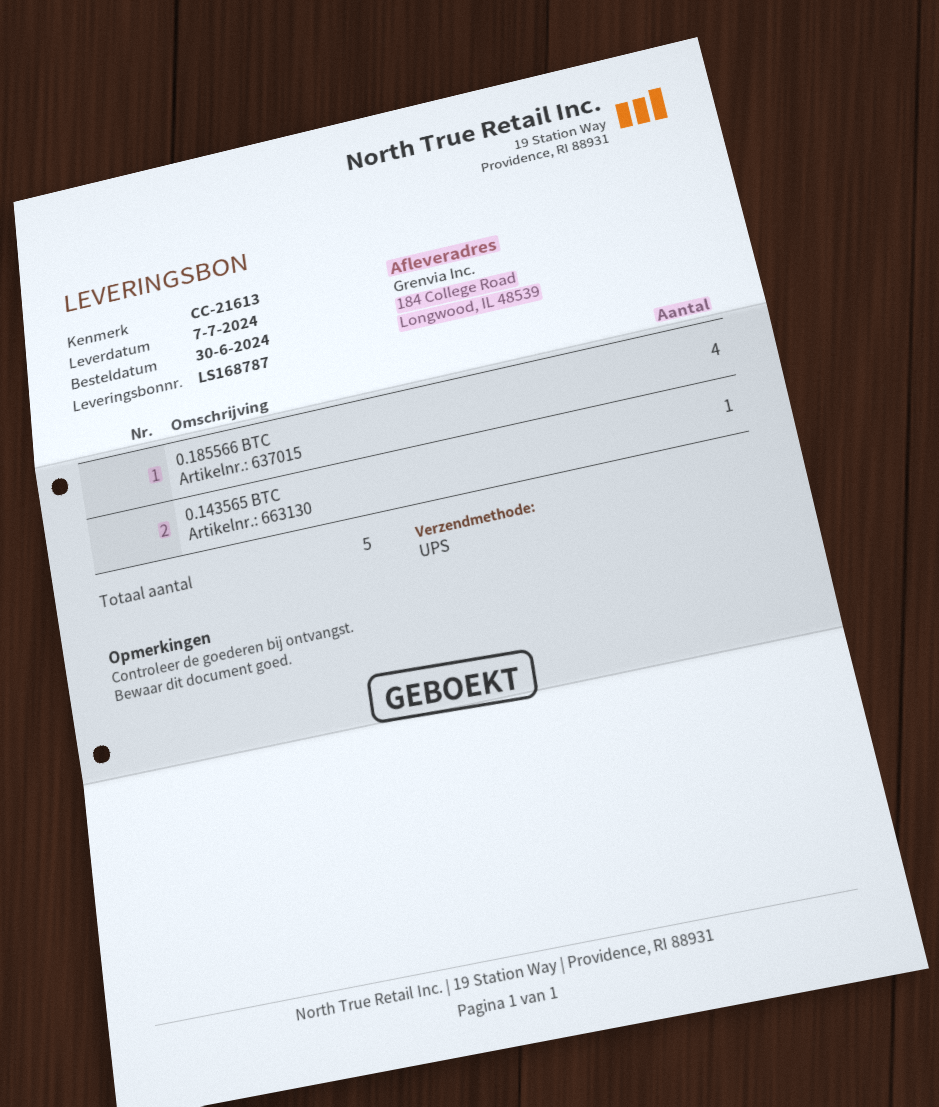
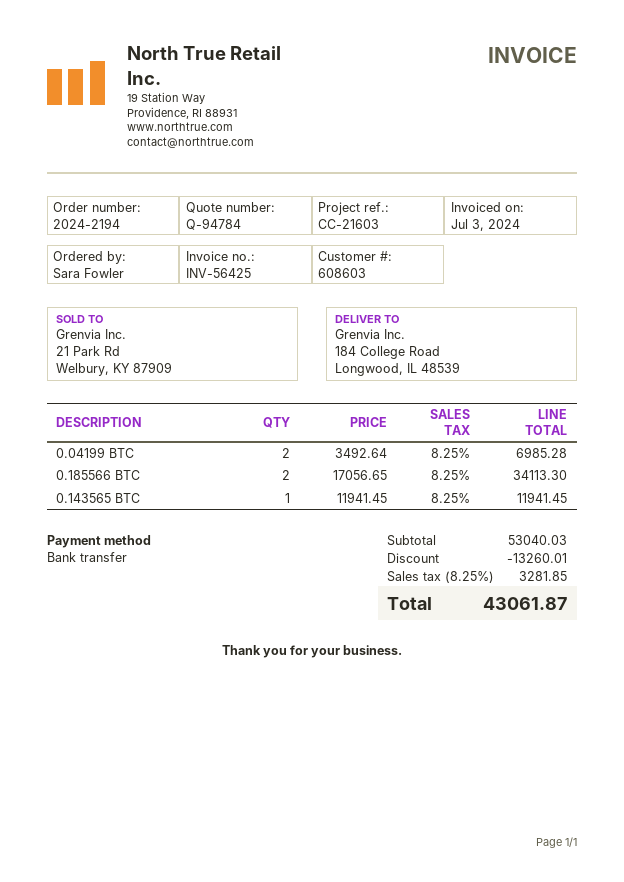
reference: CC-21613 -> CC-21603
0.185566 BTC: 4 -> 2
0.04199 BTC: none -> 2

